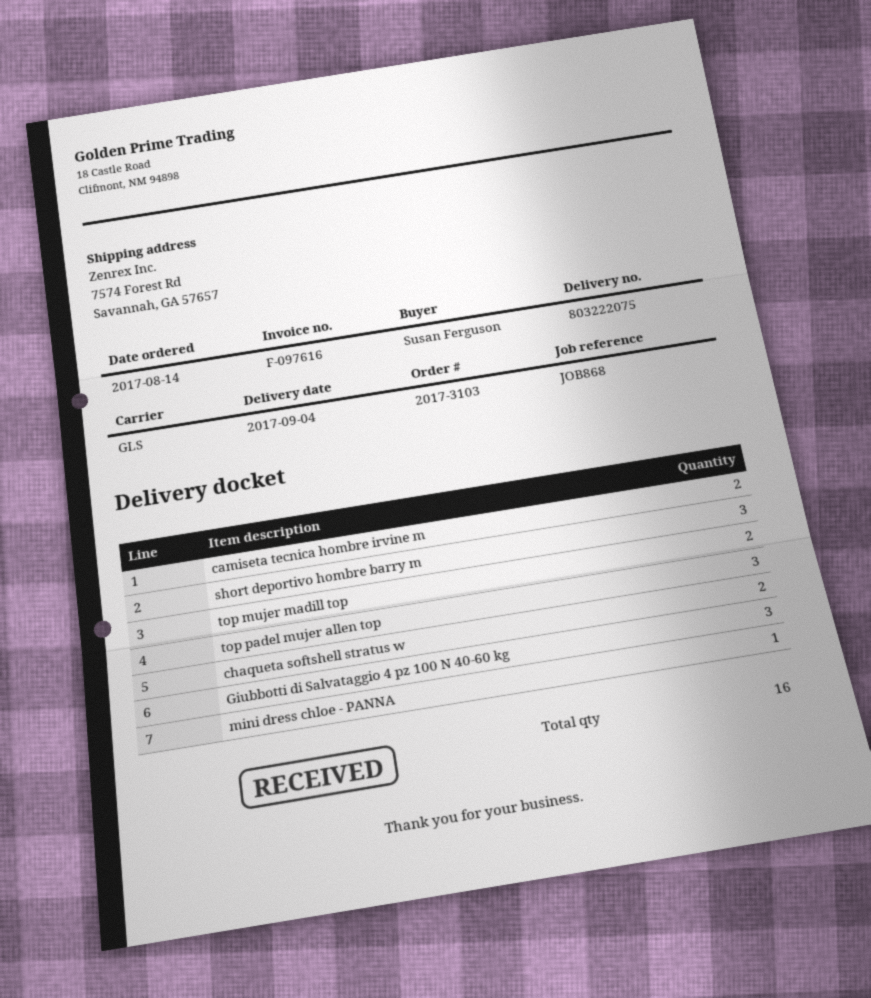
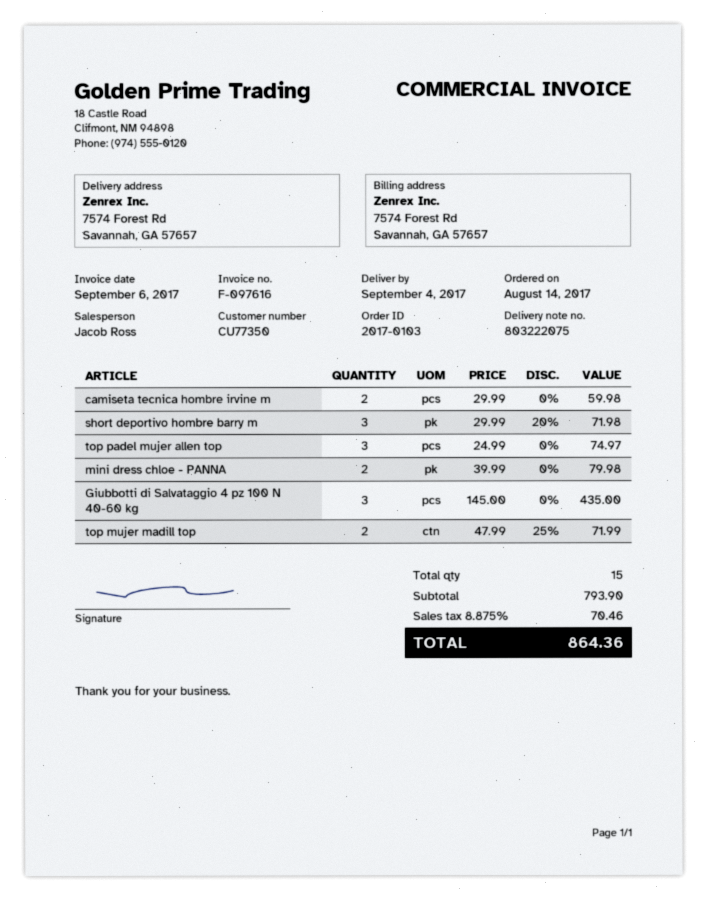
order number: 2017-3103 -> 2017-0103
chaqueta softshell stratus w: 2 -> none
mini dress chloe - PANNA: 1 -> 2
total quantity: 16 -> 15

